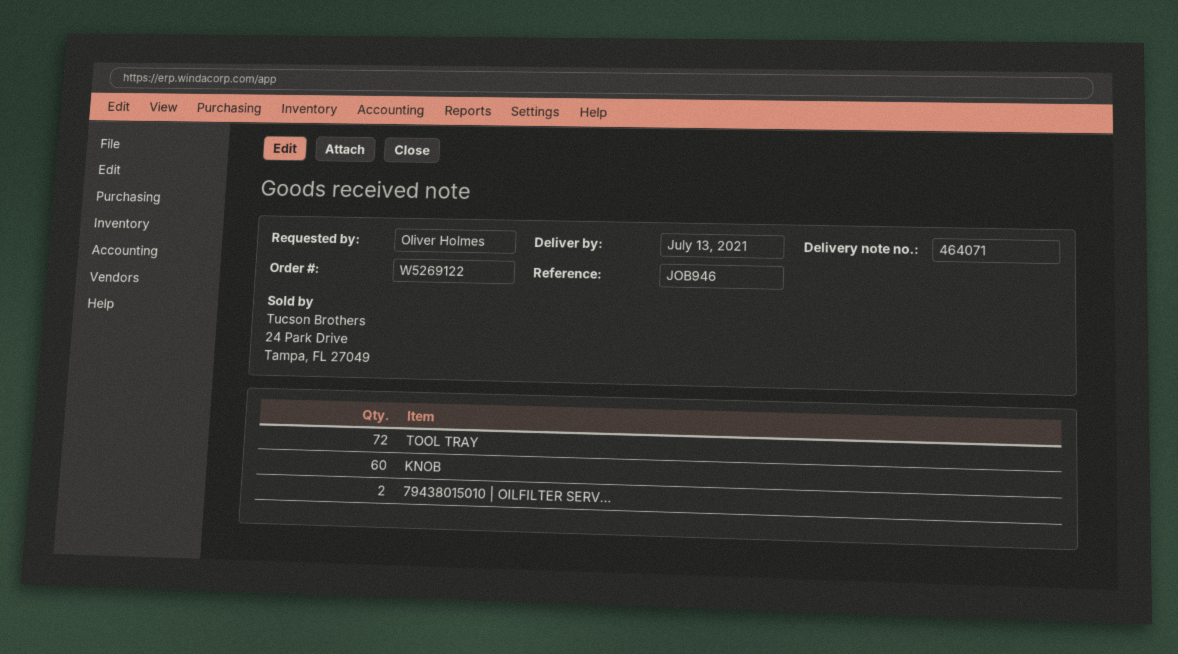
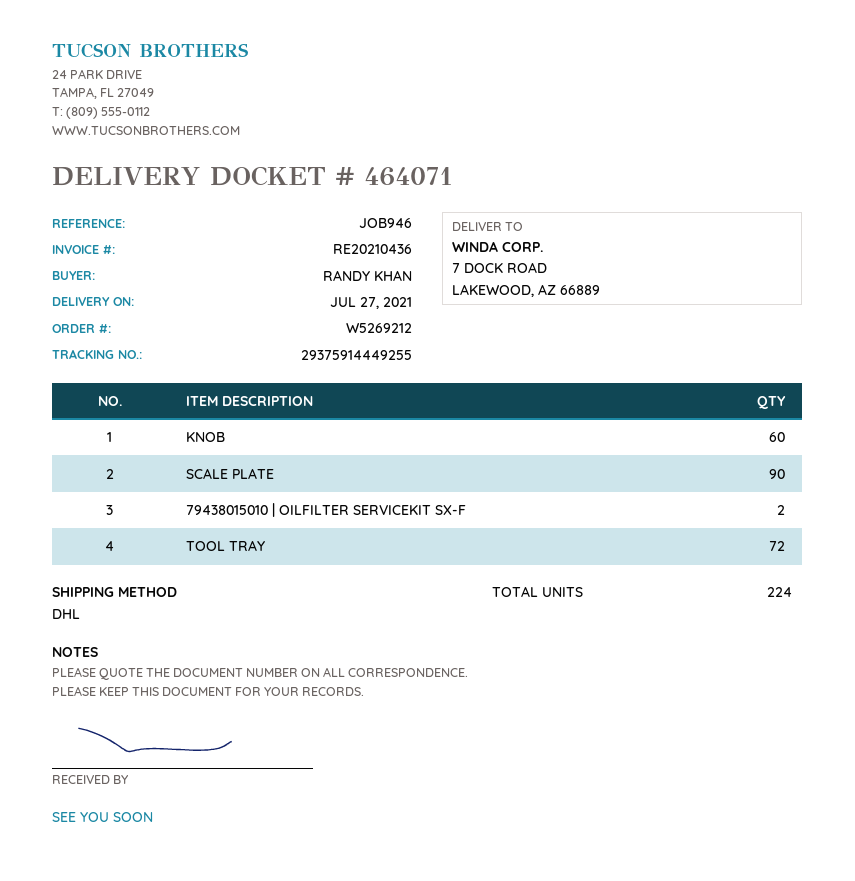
order number: W5269122 -> W5269212
delivery date: 2021-07-13 -> 2021-07-27
ordered by: Oliver Holmes -> RANDY KHAN
SCALE PLATE: none -> 90

